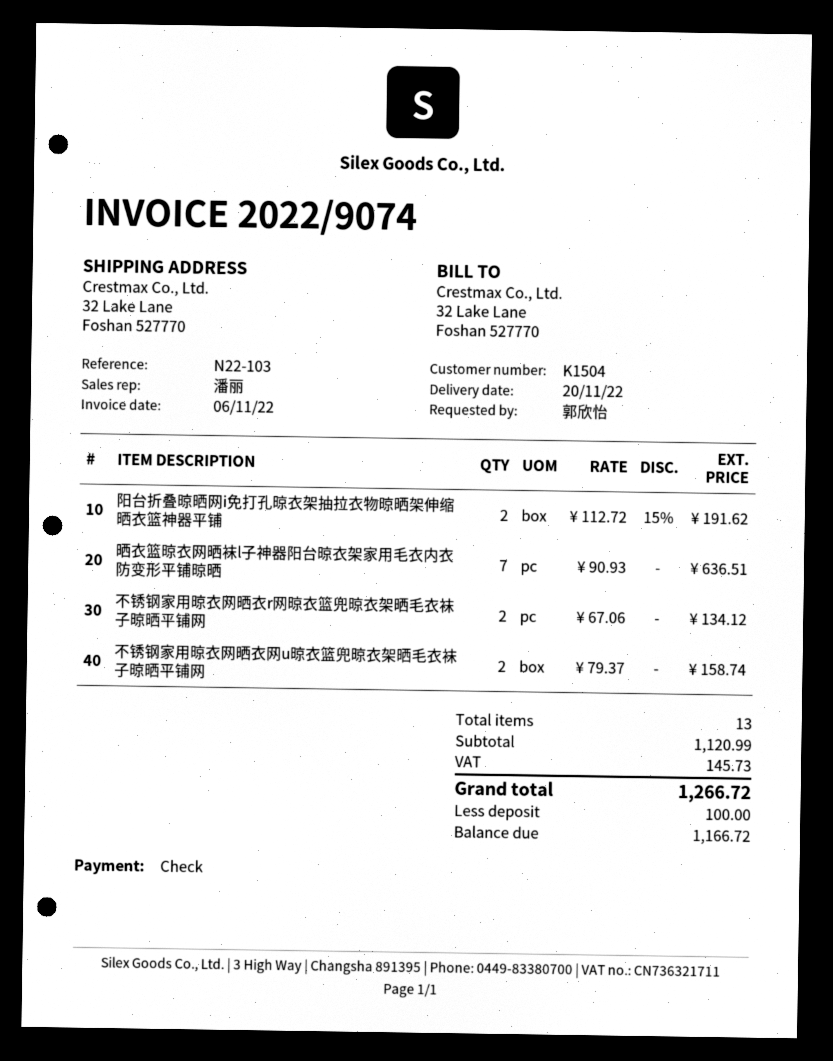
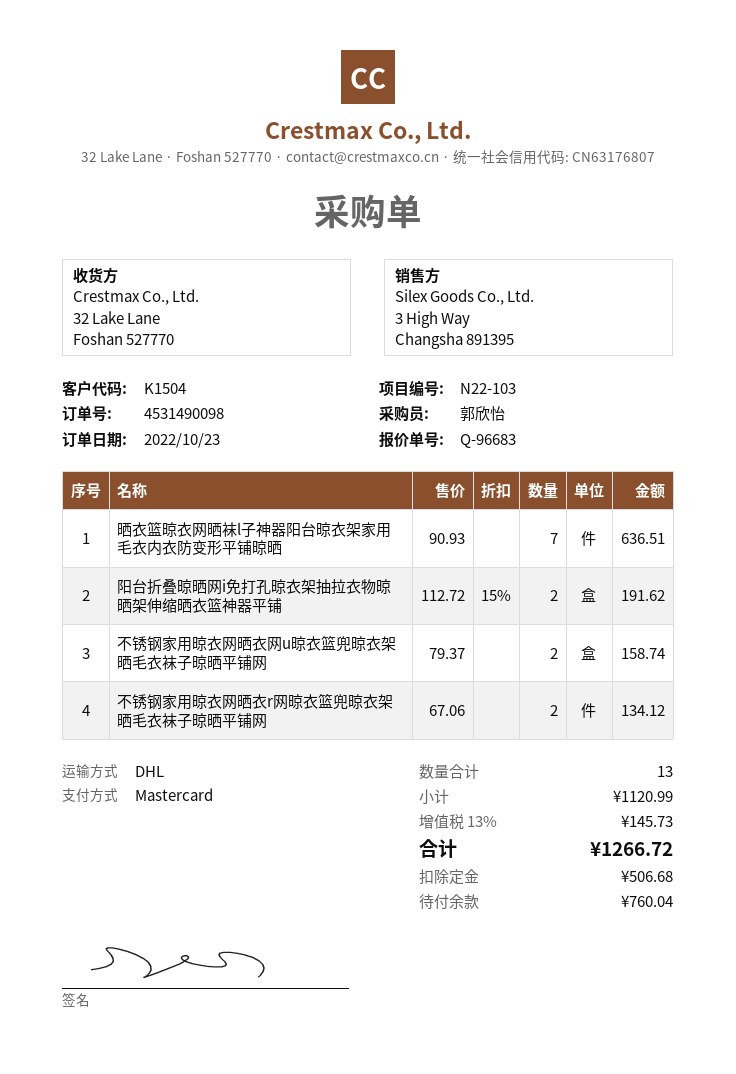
payment method: cheque -> Mastercard
deposit: 100.00 -> 506.68
balance: 1166.72 -> 760.04

